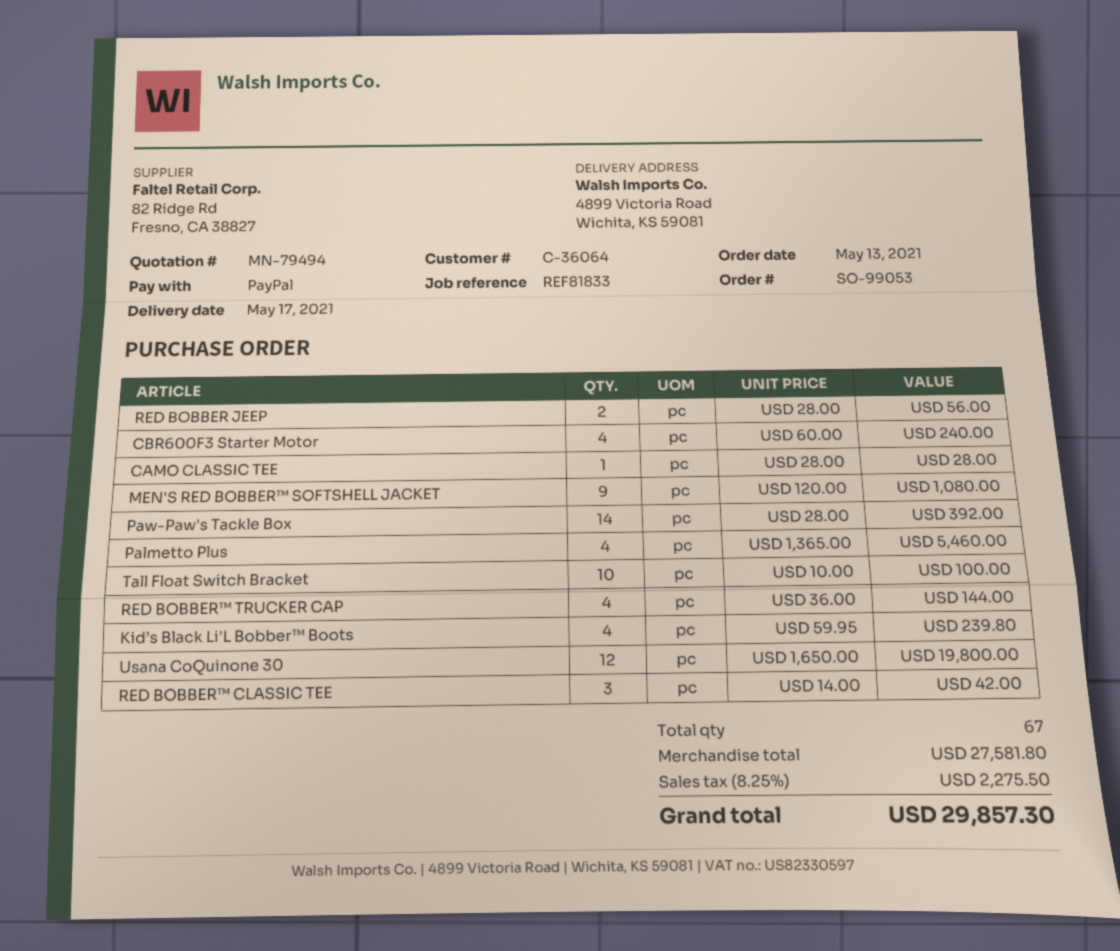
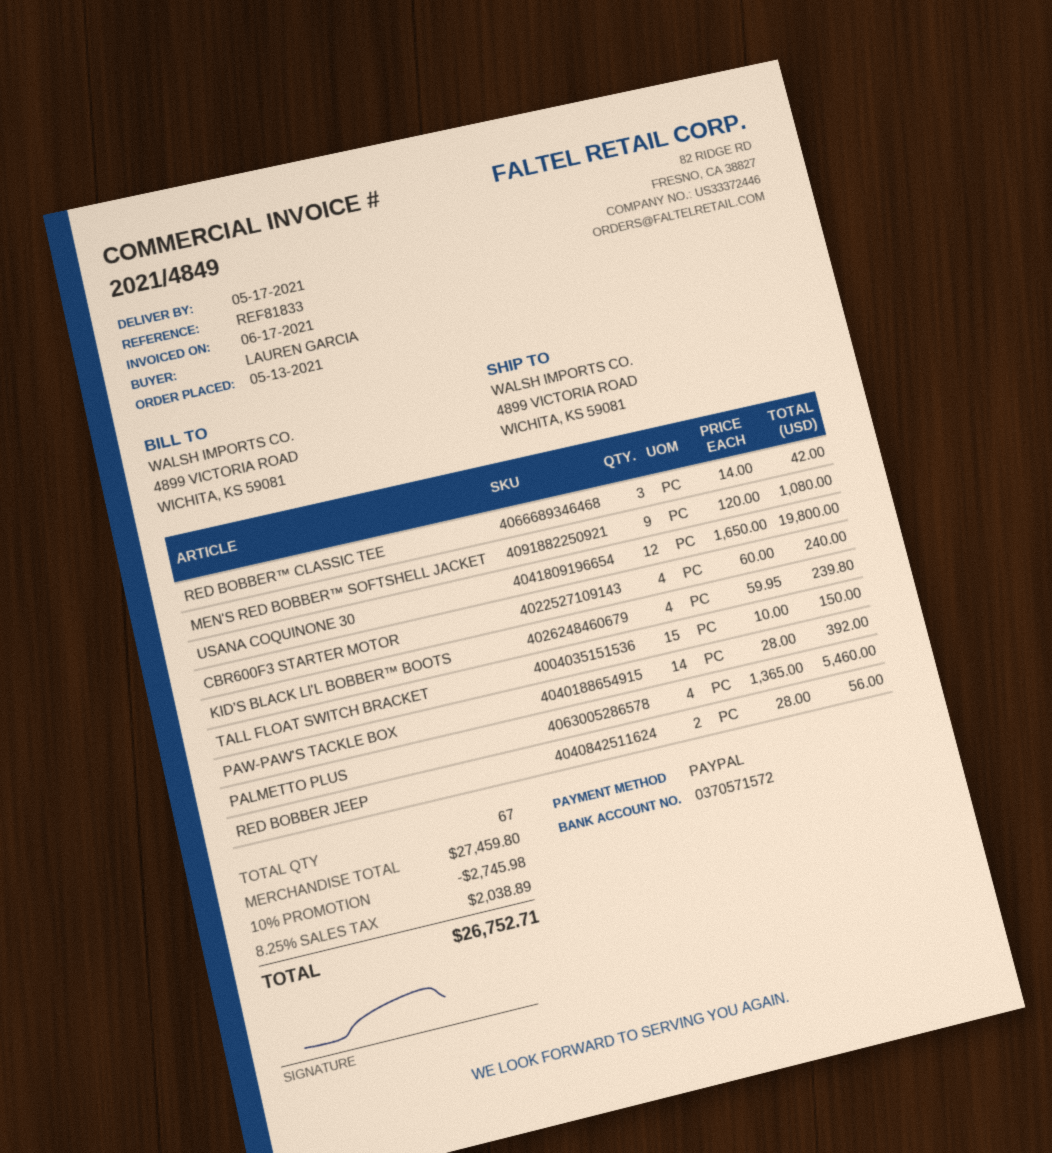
CAMO CLASSIC TEE: 1 x 28.00 = 28.00 -> none
Tall Float Switch Bracket: 10 x 10.00 = 100.00 -> 15 x 10.00 = 150.00
RED BOBBER™ TRUCKER CAP: 4 x 36.00 = 144.00 -> none
subtotal: 27581.80 -> 27459.80
discount: none -> 10% = 2745.98
tax: 8.25% = 2275.50 -> 8.25% = 2038.89
total: 29857.30 -> 26752.71

